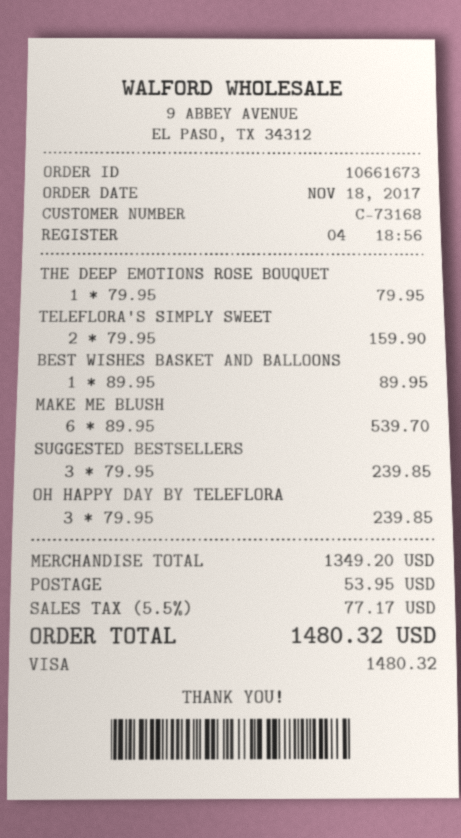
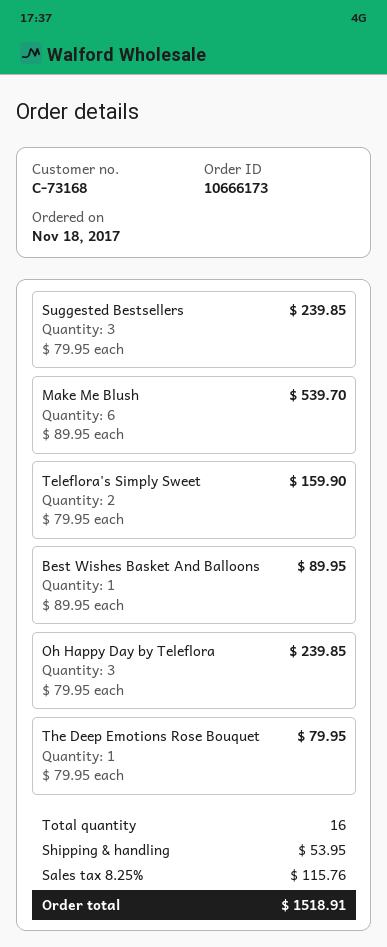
order number: 10661673 -> 10666173
tax: 5.5% = 77.17 -> 8.25% = 115.76
total: 1480.32 -> 1518.91

